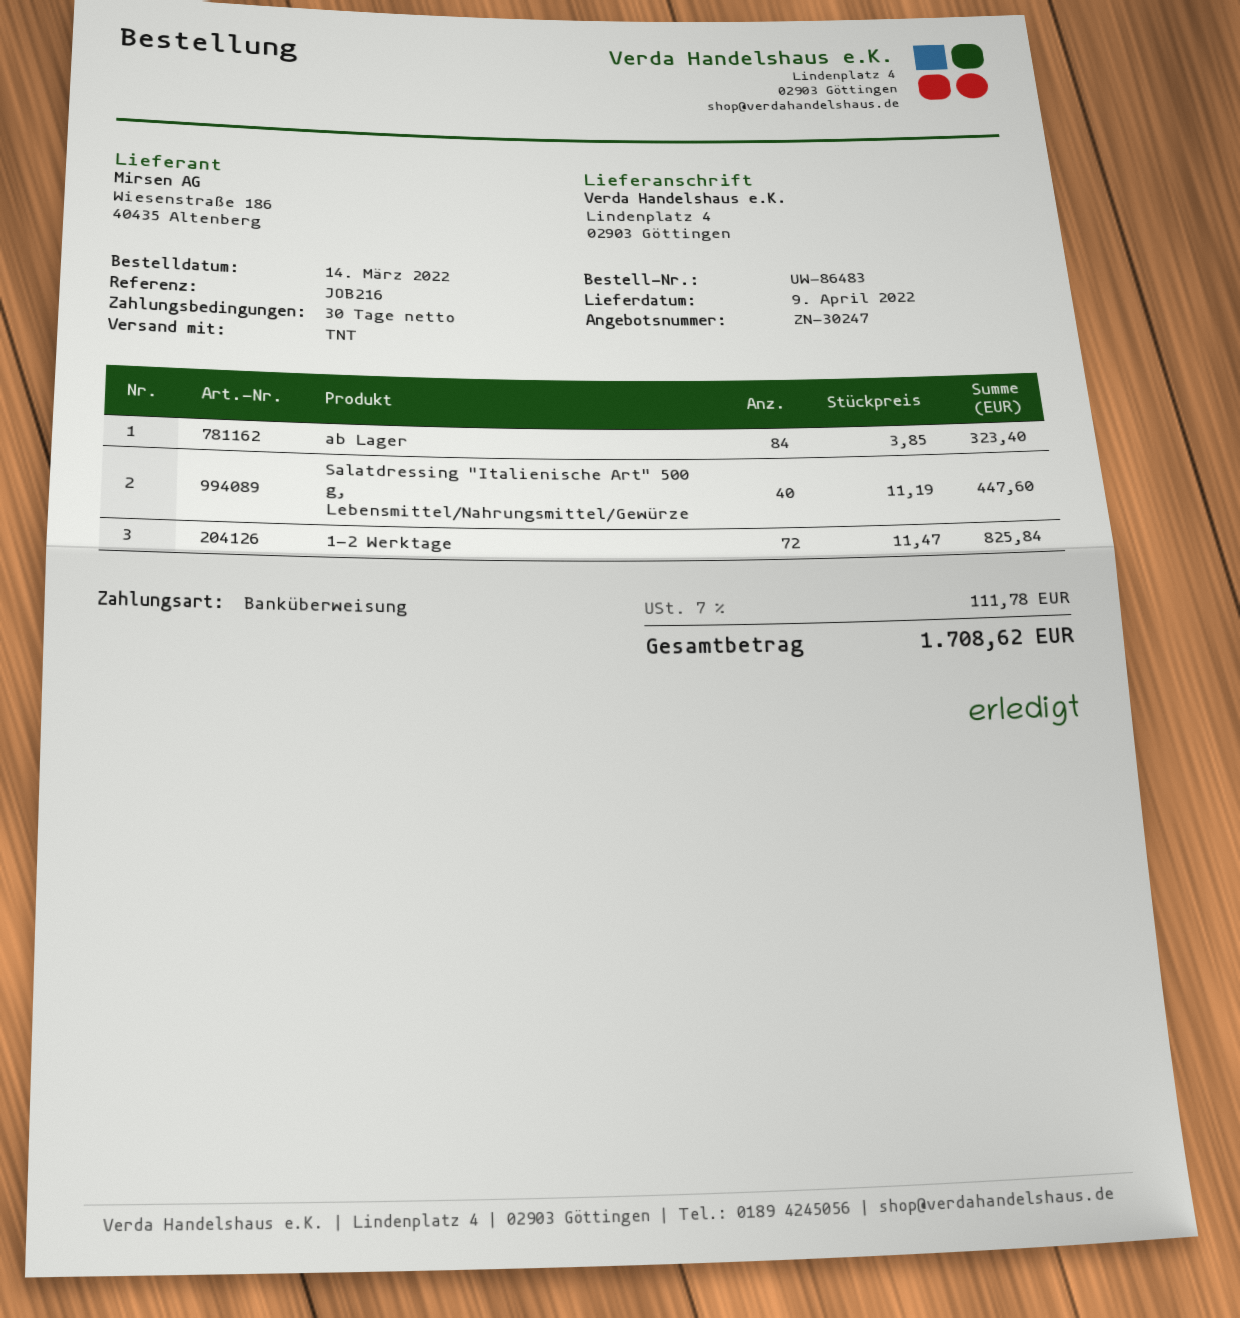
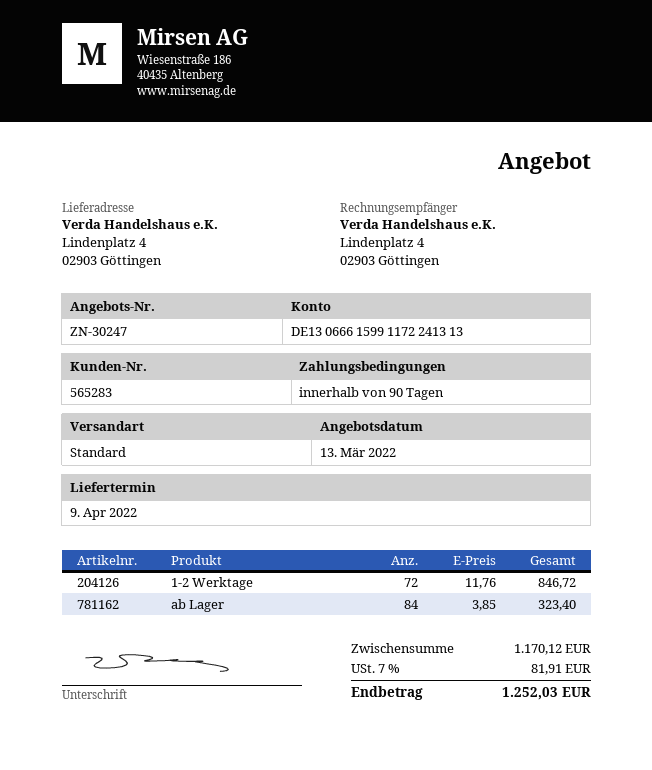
payment terms: 30 days -> 90 days
shipping method: TNT -> standard
Salatdressing "Italienische Art" 500 g, Lebensmittel/Nahrungsmittel/Gewürze: 40 x 11.19 = 447.60 -> none
1-2 Werktage: 72 x 11.47 = 825.84 -> 72 x 11.76 = 846.72
tax: 7% = 111.78 -> 7% = 81.91
total: 1708.62 -> 1252.03

